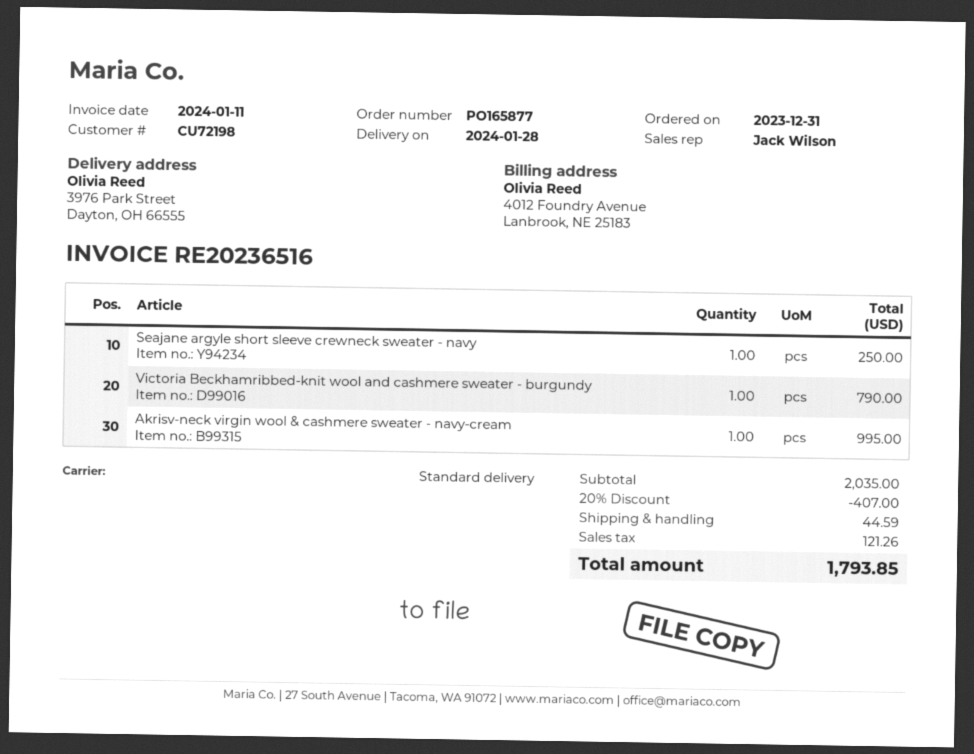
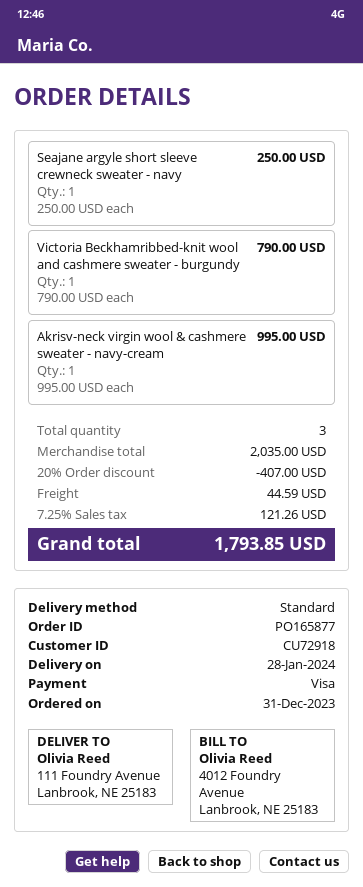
customer number: CU72198 -> CU72918
ship to: 3976 Park Street, Dayton, OH 66555 -> 111 Foundry Avenue, Lanbrook, NE 25183

